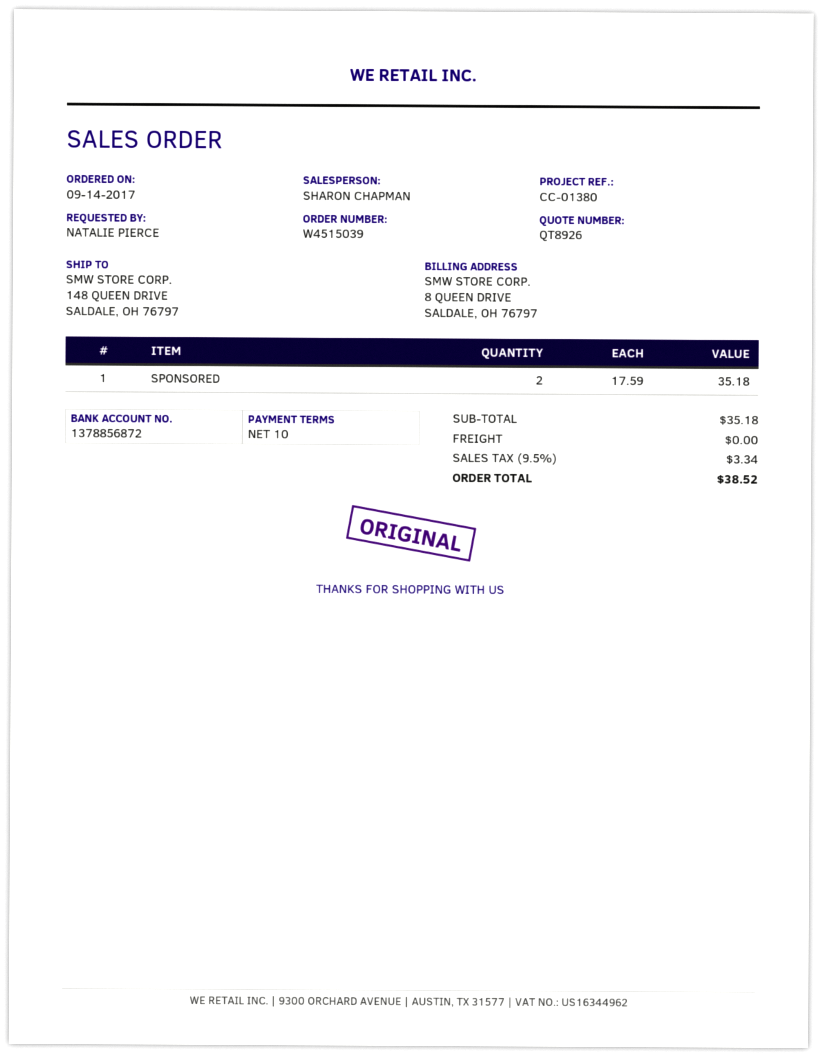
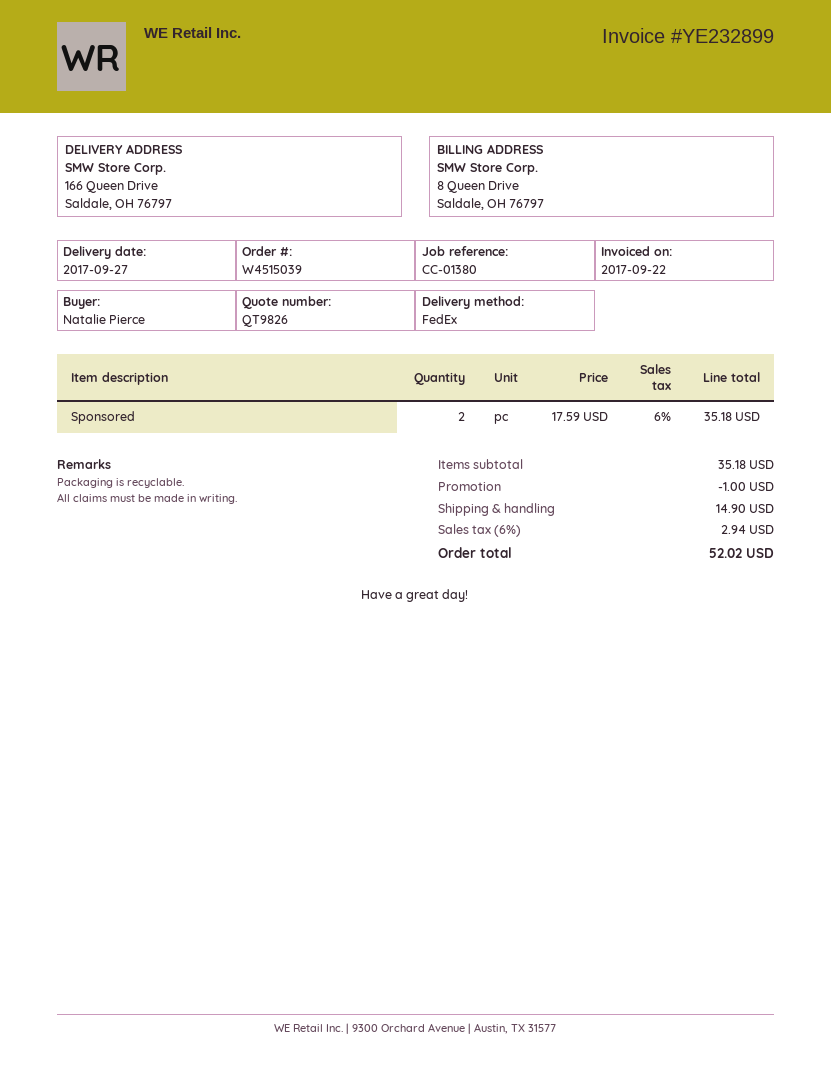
quote number: QT8926 -> QT9826
ship to: 148 QUEEN DRIVE, SALDALE, OH 76797 -> 166 Queen Drive, Saldale, OH 76797
discount: none -> 1.00
shipping: 0.00 -> 14.90
tax: 9.5% = 3.34 -> 6% = 2.94
total: 38.52 -> 52.02

